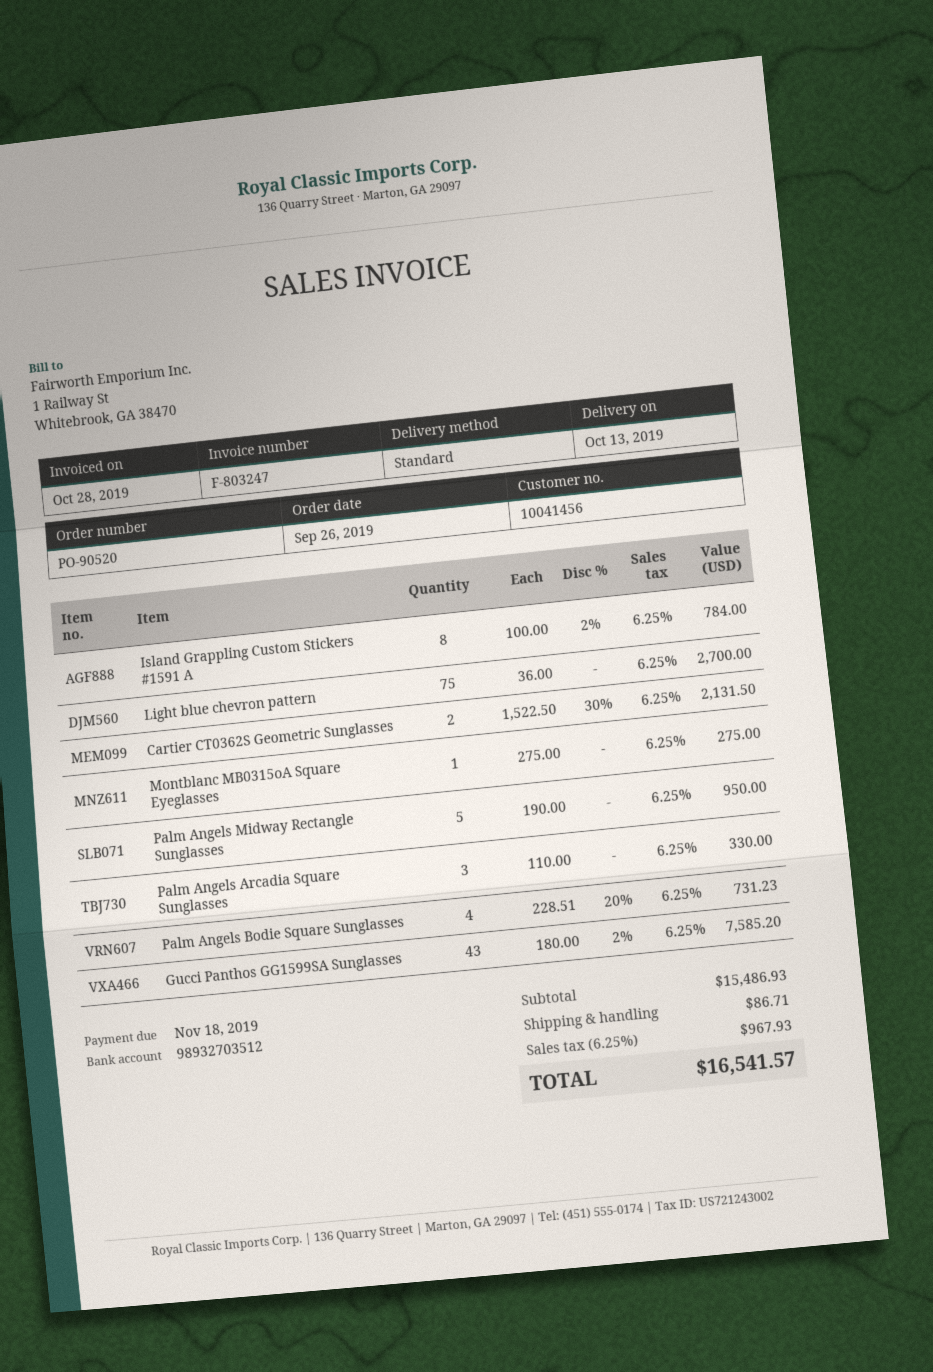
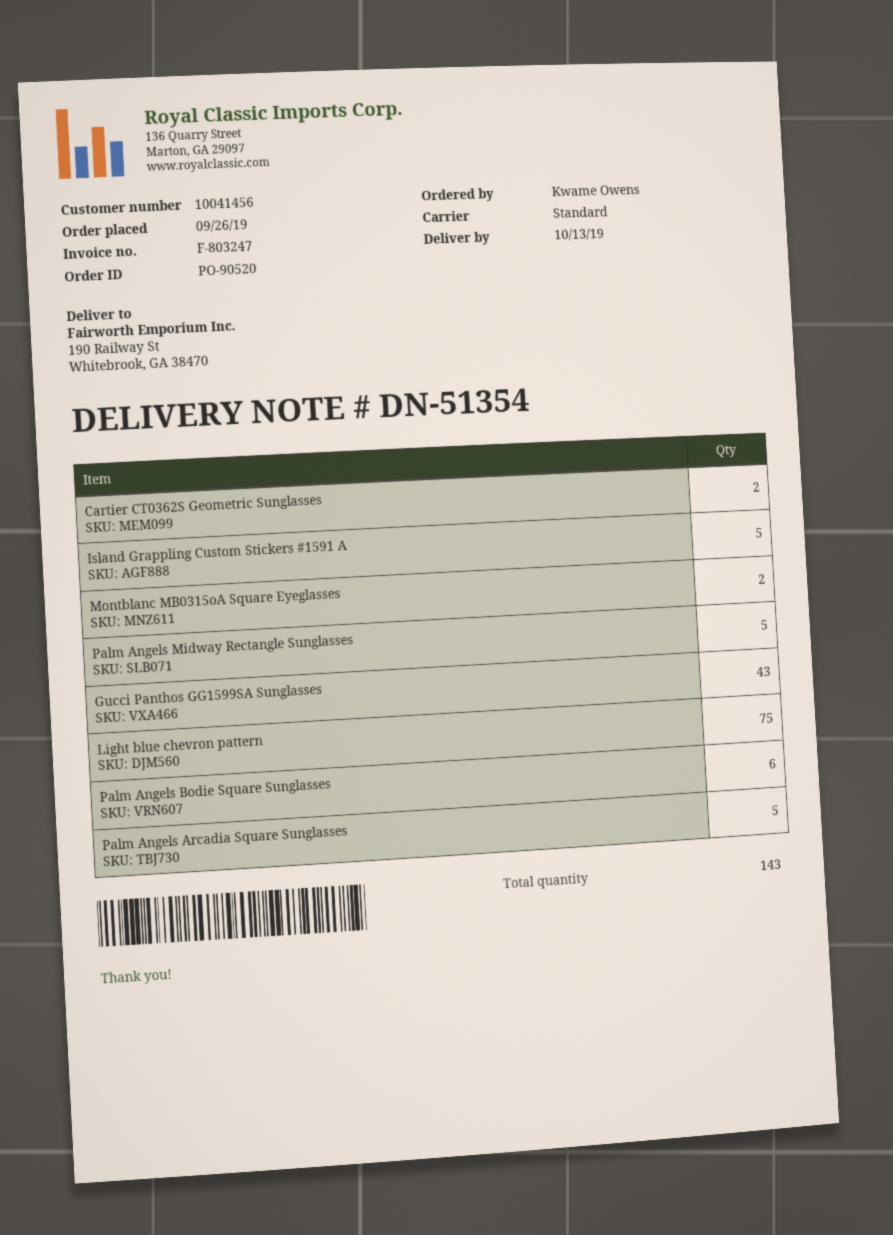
Island Grappling Custom Stickers #1591 A: 8 -> 5
Montblanc MB0315oA Square Eyeglasses: 1 -> 2
Palm Angels Arcadia Square Sunglasses: 3 -> 5
Palm Angels Bodie Square Sunglasses: 4 -> 6

